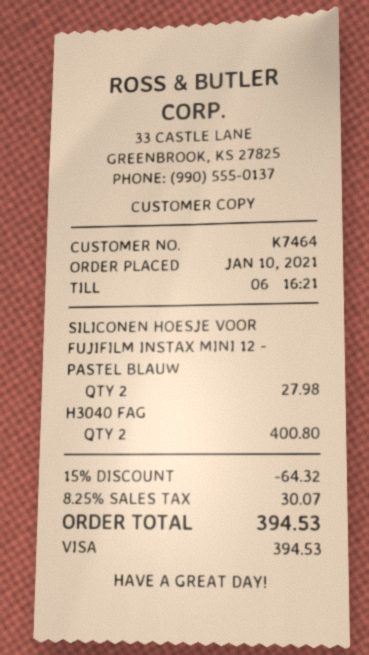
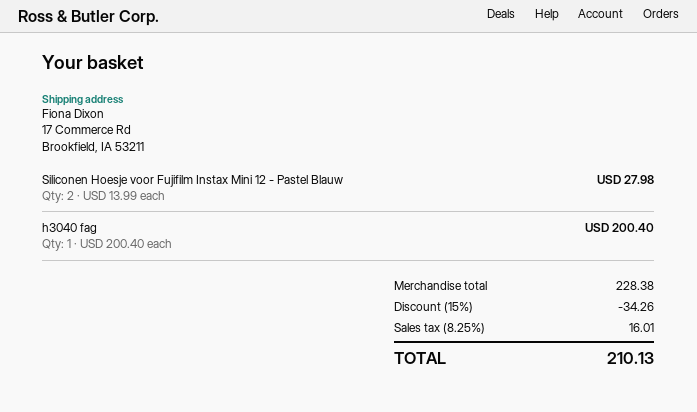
H3040 FAG: 2 for 400.80 -> 1 for 200.40
discount: 15% = 64.32 -> 15% = 34.26
tax: 8.25% = 30.07 -> 8.25% = 16.01
total: 394.53 -> 210.13

